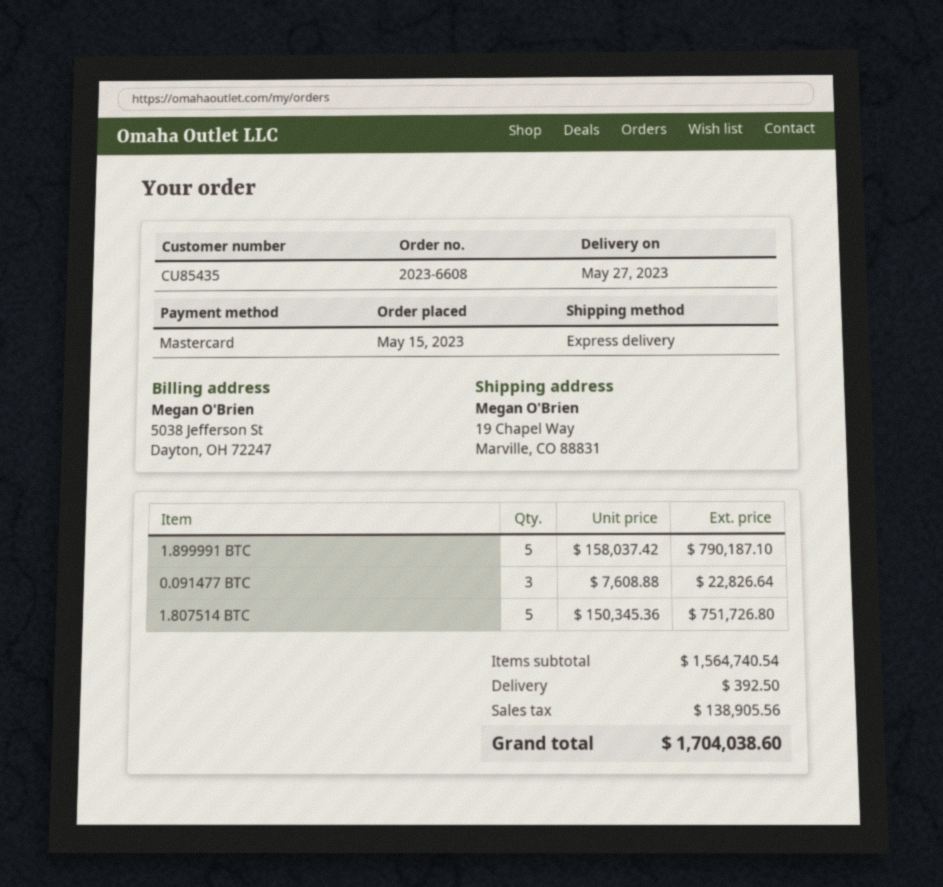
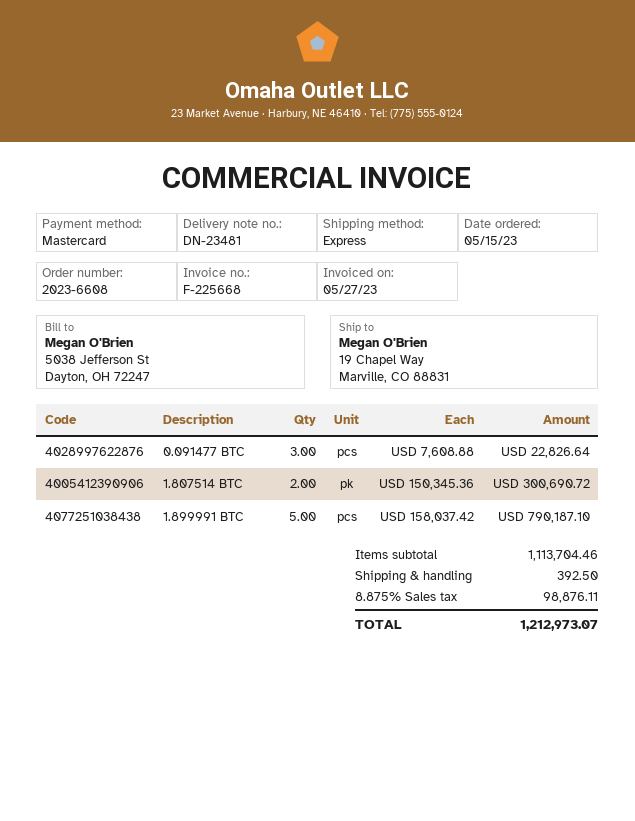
1.807514 BTC: 5 x 150345.36 = 751726.80 -> 2 x 150345.36 = 300690.72
subtotal: 1564740.54 -> 1113704.46
tax: 138905.56 -> 98876.11
total: 1704038.60 -> 1212973.07

